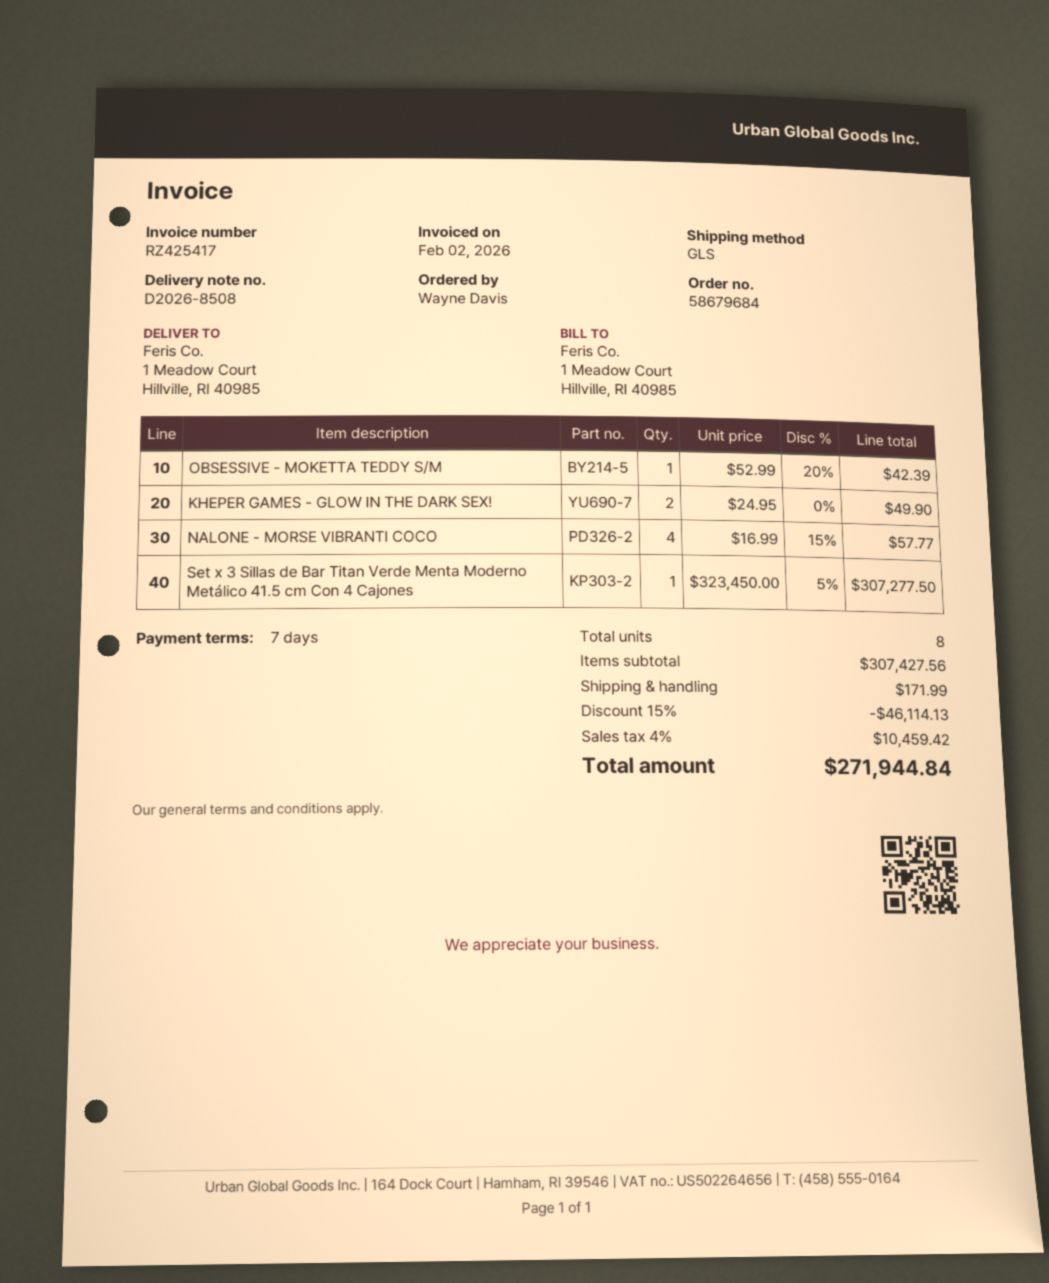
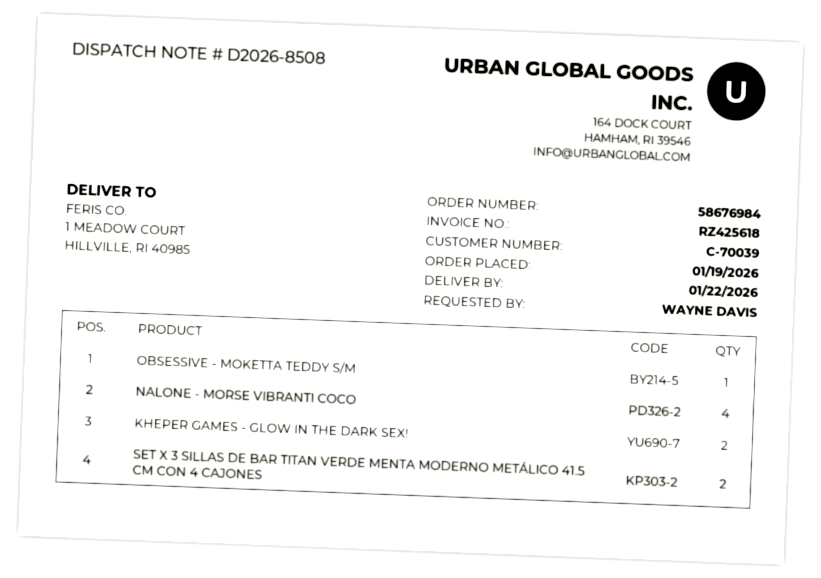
order number: 58679684 -> 58676984
invoice number: RZ425417 -> RZ425618
Set x 3 Sillas de Bar Titan Verde Menta Moderno Metálico 41.5 cm Con 4 Cajones: 1 -> 2

